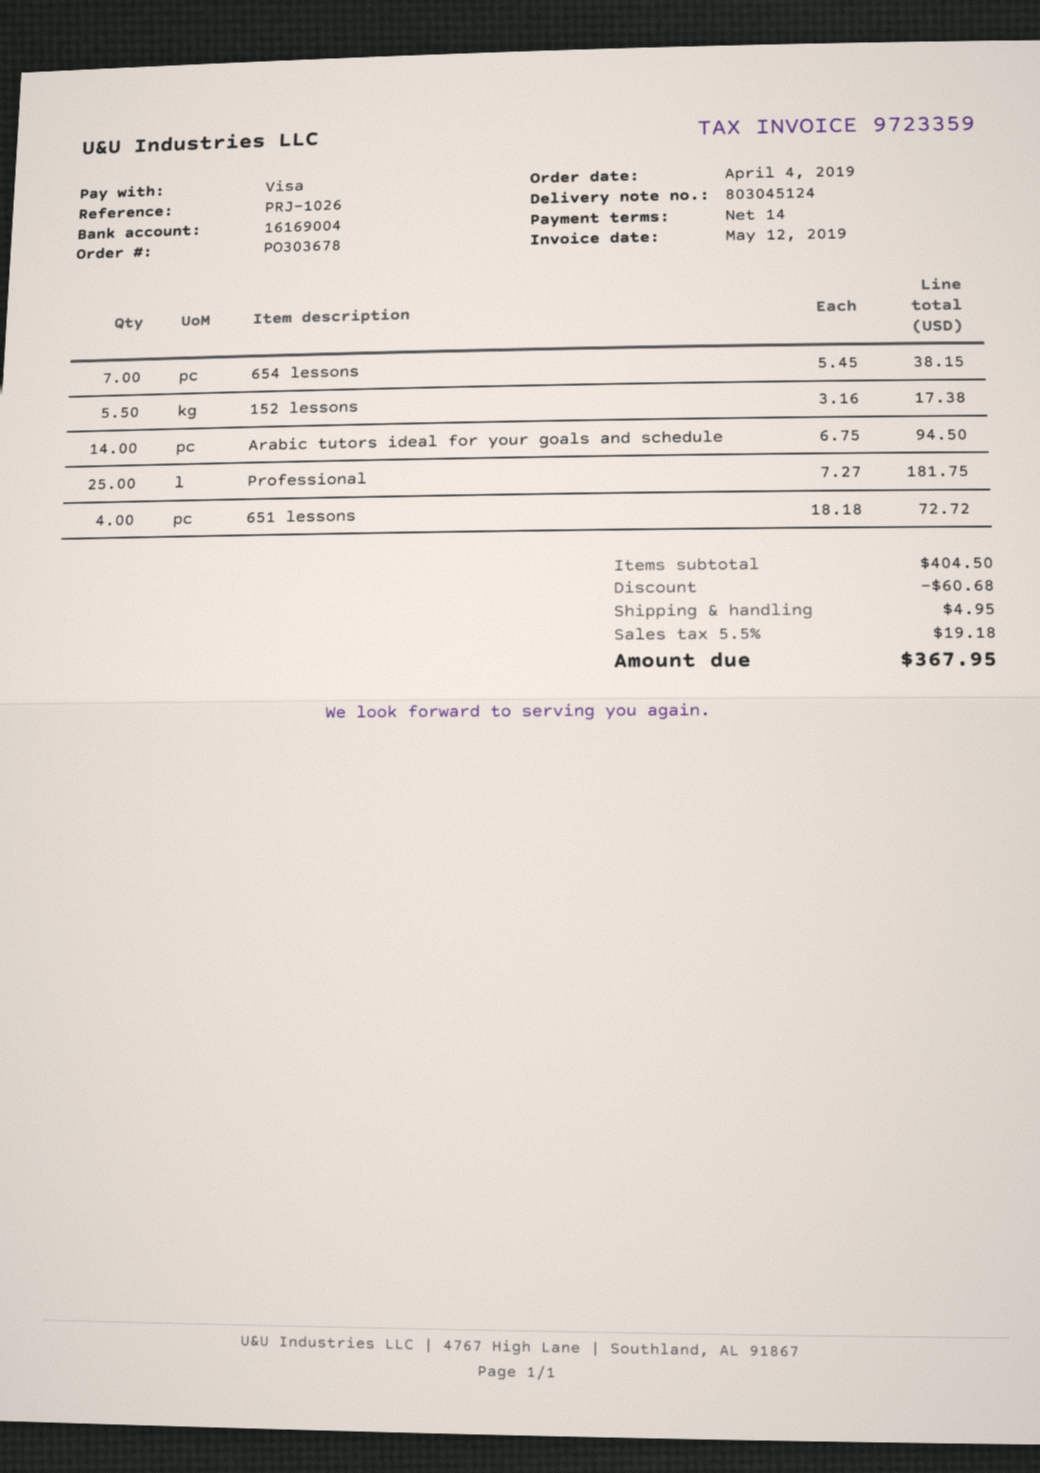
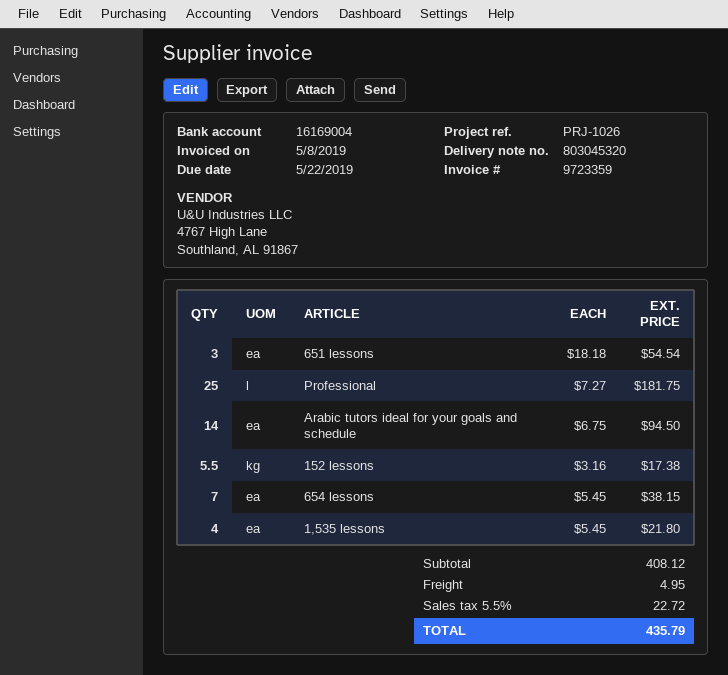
delivery note number: 803045124 -> 803045320
invoice date: 2019-05-12 -> 2019-05-08
651 lessons: 4 x 18.18 = 72.72 -> 3 x 18.18 = 54.54
1,535 lessons: none -> 4 x 5.45 = 21.80
subtotal: 404.50 -> 408.12
discount: 60.68 -> none
tax: 5.5% = 19.18 -> 5.5% = 22.72
total: 367.95 -> 435.79

